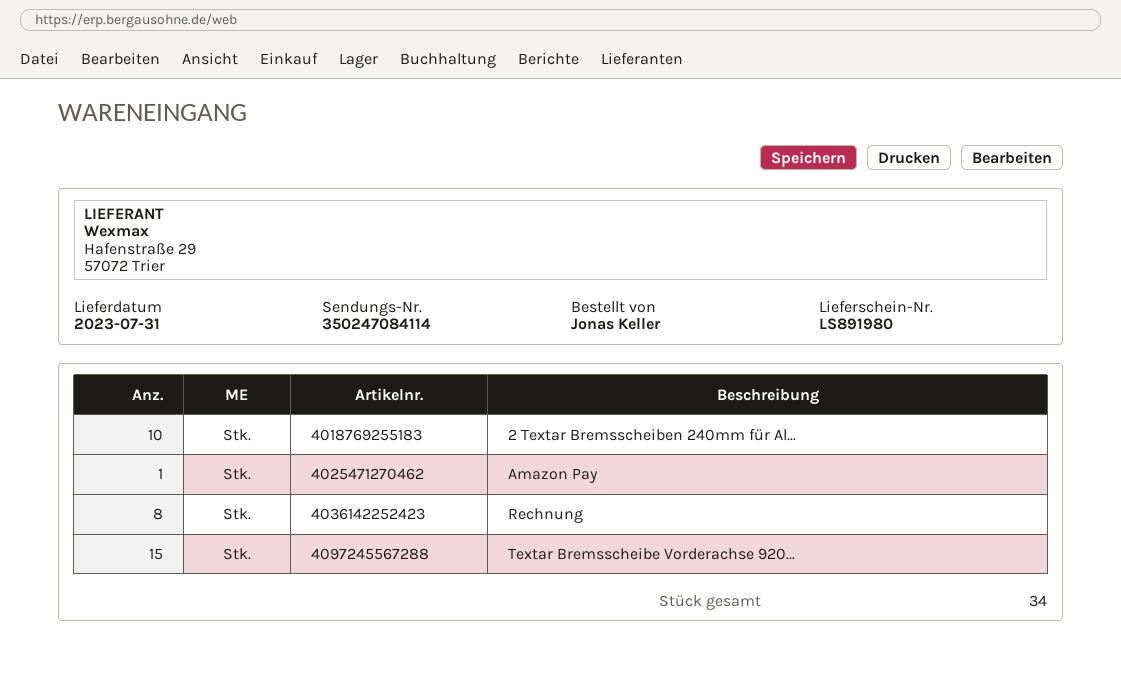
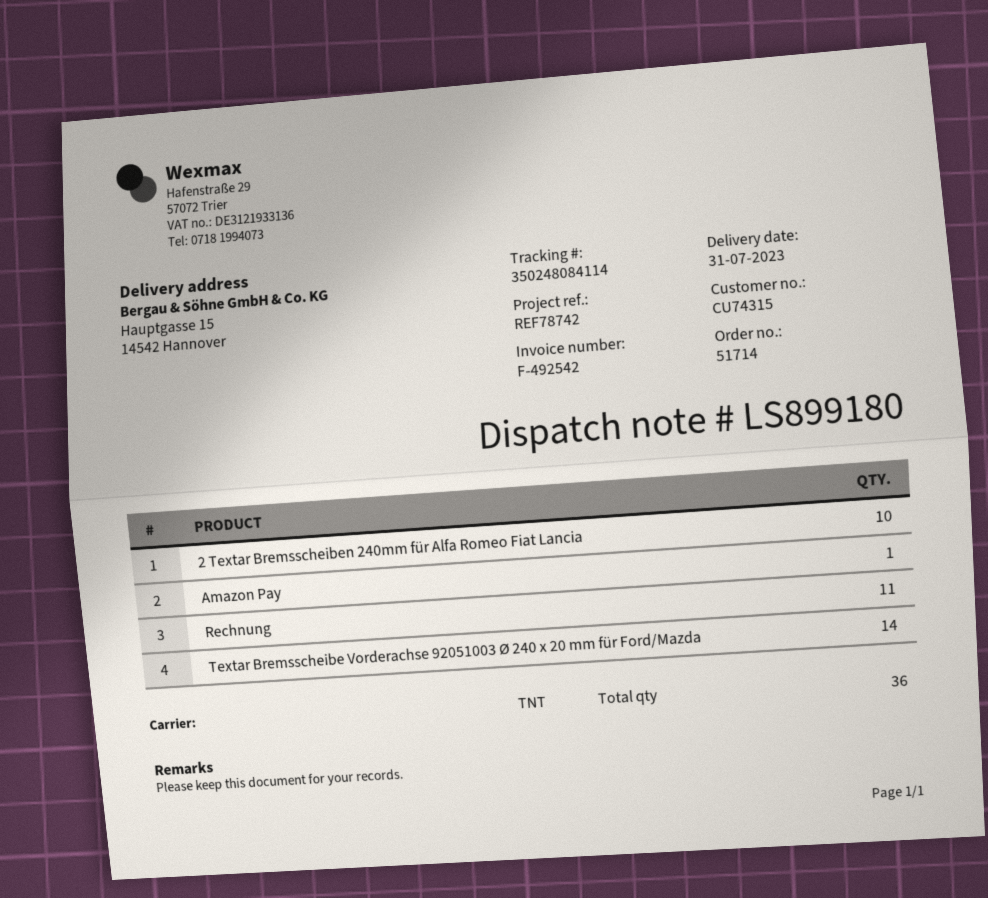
delivery note number: LS891980 -> LS899180
tracking number: 350247084114 -> 350248084114
Rechnung: 8 -> 11
Textar Bremsscheibe Vorderachse 920...: 15 -> 14
total quantity: 34 -> 36

